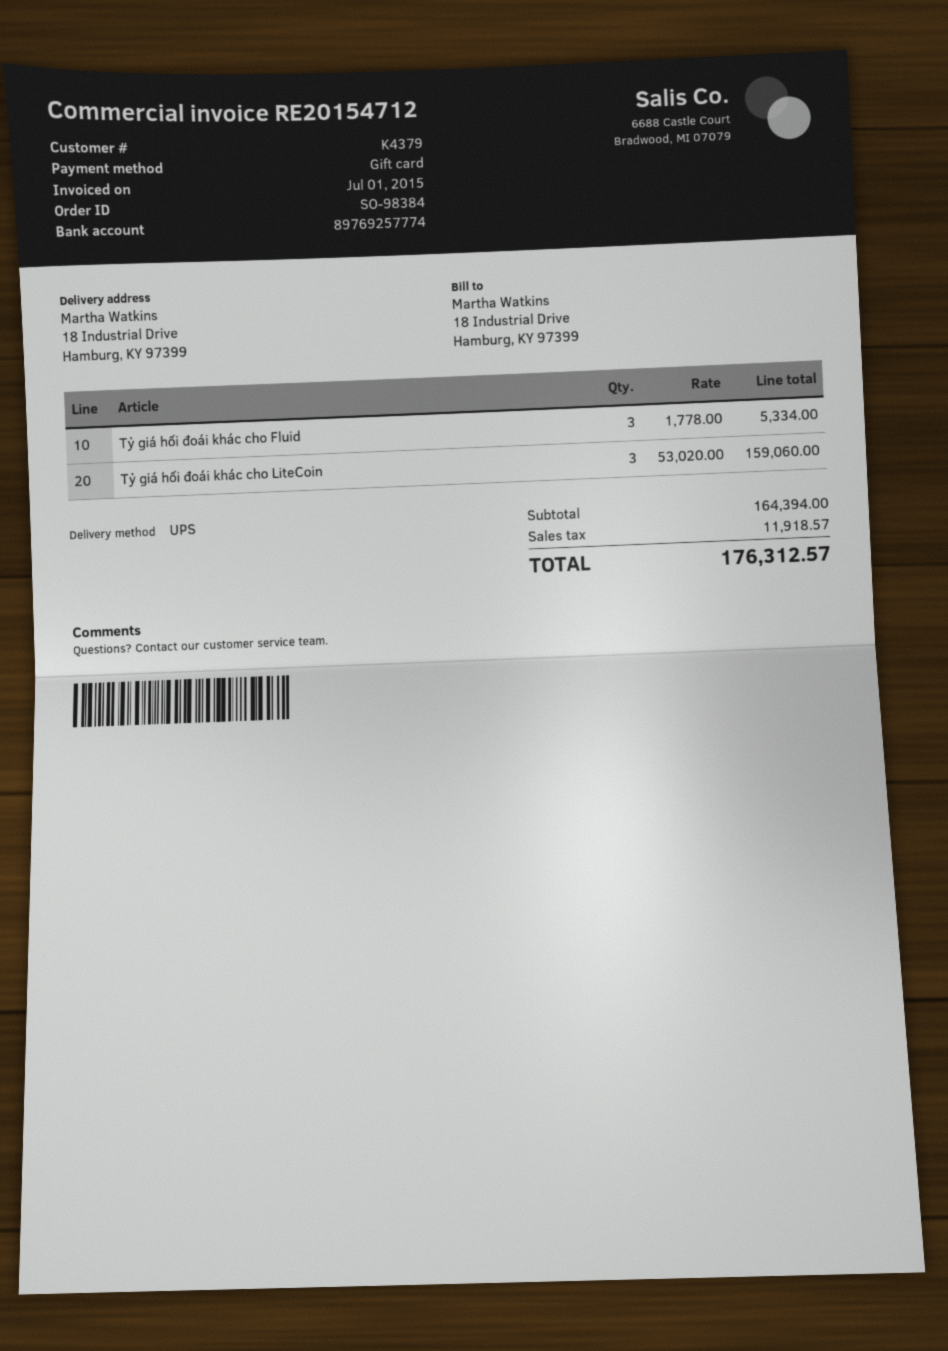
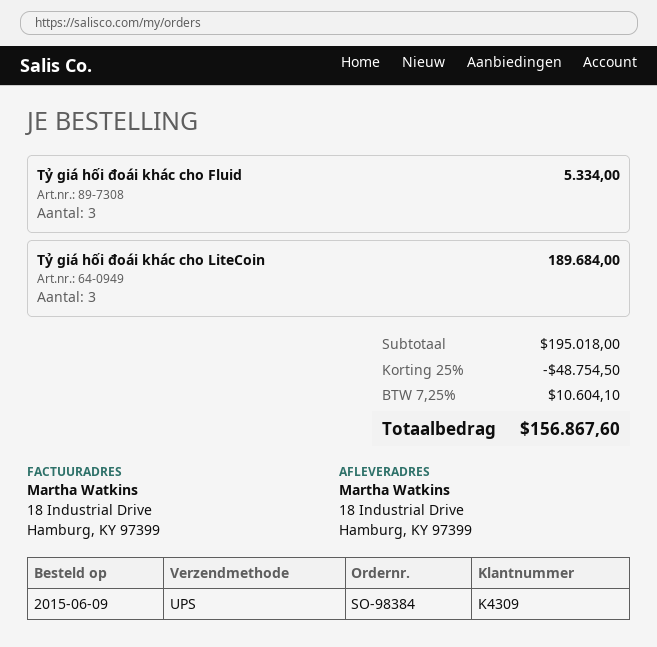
customer number: K4379 -> K4309
Tỷ giá hối đoái khác cho LiteCoin: 3 for 159060.00 -> 3 for 189684.00
subtotal: 164394.00 -> 195018.00
discount: none -> 25% = 48754.50
tax: 11918.57 -> 10604.10
total: 176312.57 -> 156867.60

